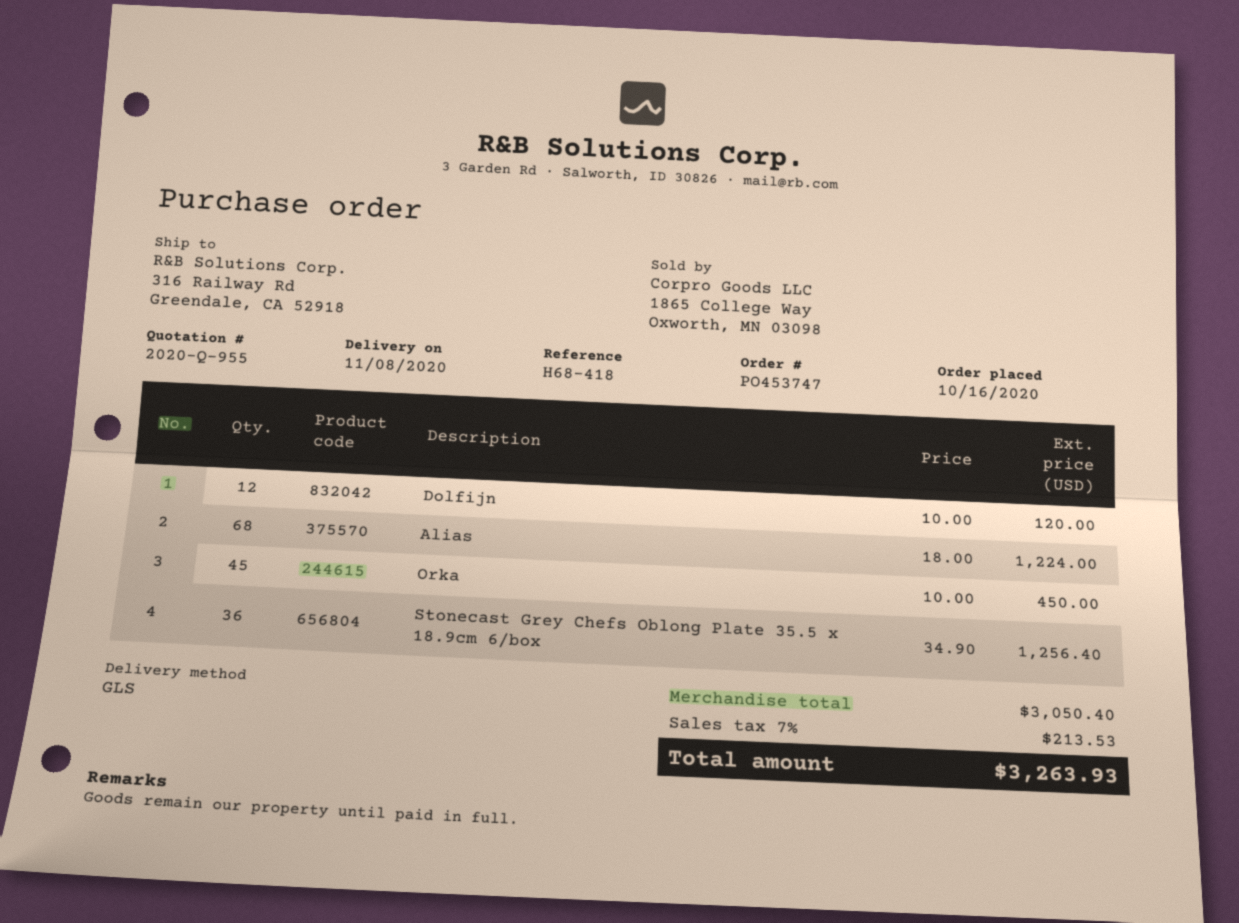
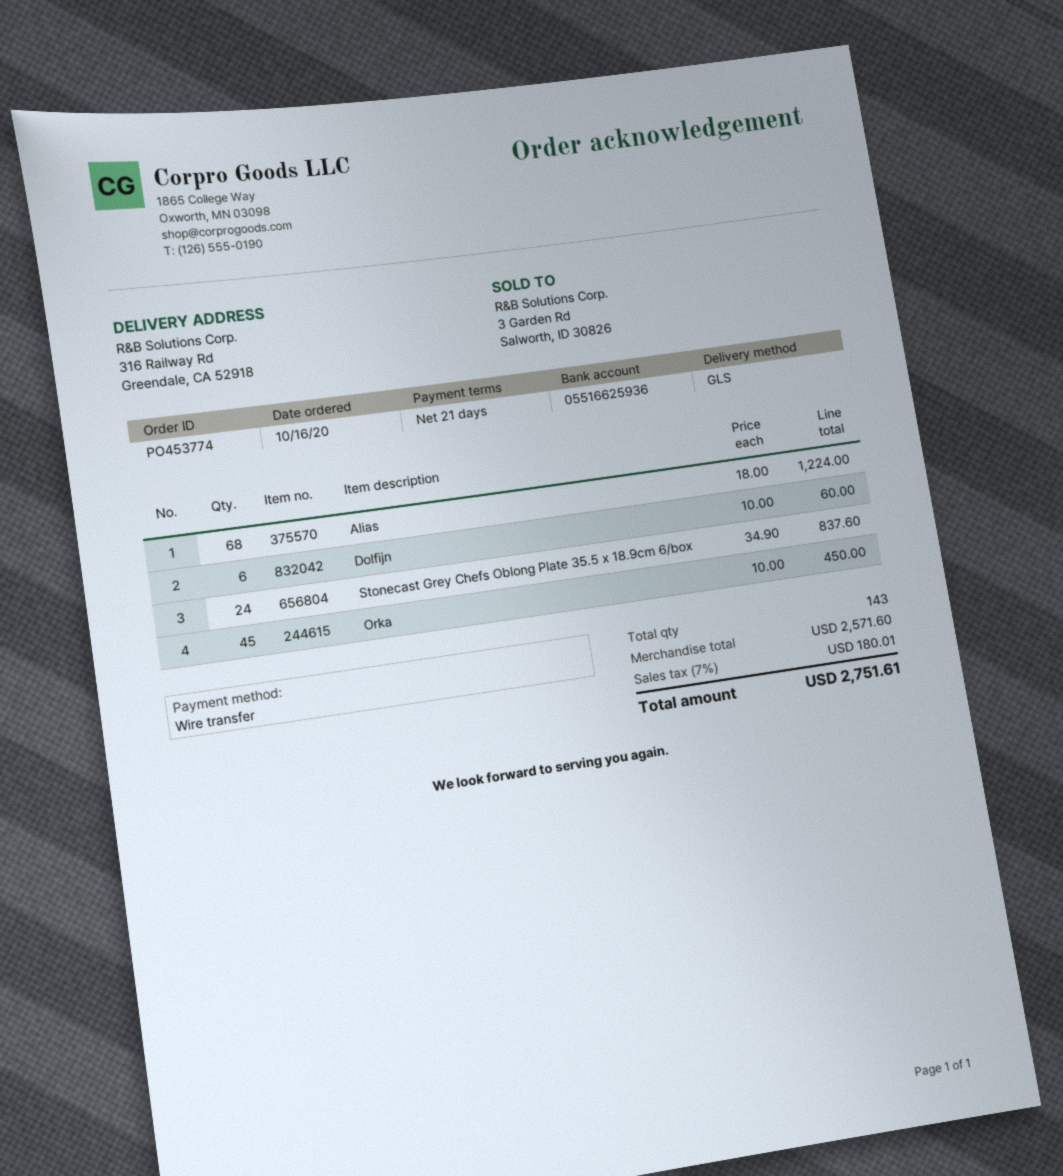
order number: PO453747 -> PO453774
Dolfijn: 12 x 10.00 = 120.00 -> 6 x 10.00 = 60.00
Stonecast Grey Chefs Oblong Plate 35.5 x 18.9cm 6/box: 36 x 34.90 = 1256.40 -> 24 x 34.90 = 837.60
subtotal: 3050.40 -> 2571.60
tax: 7% = 213.53 -> 7% = 180.01
total: 3263.93 -> 2751.61

